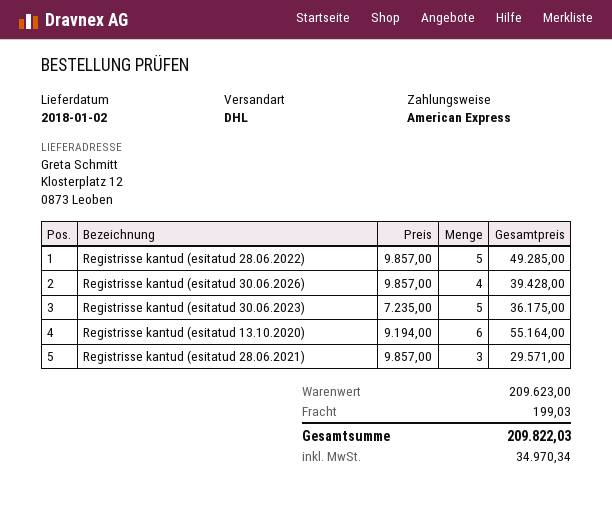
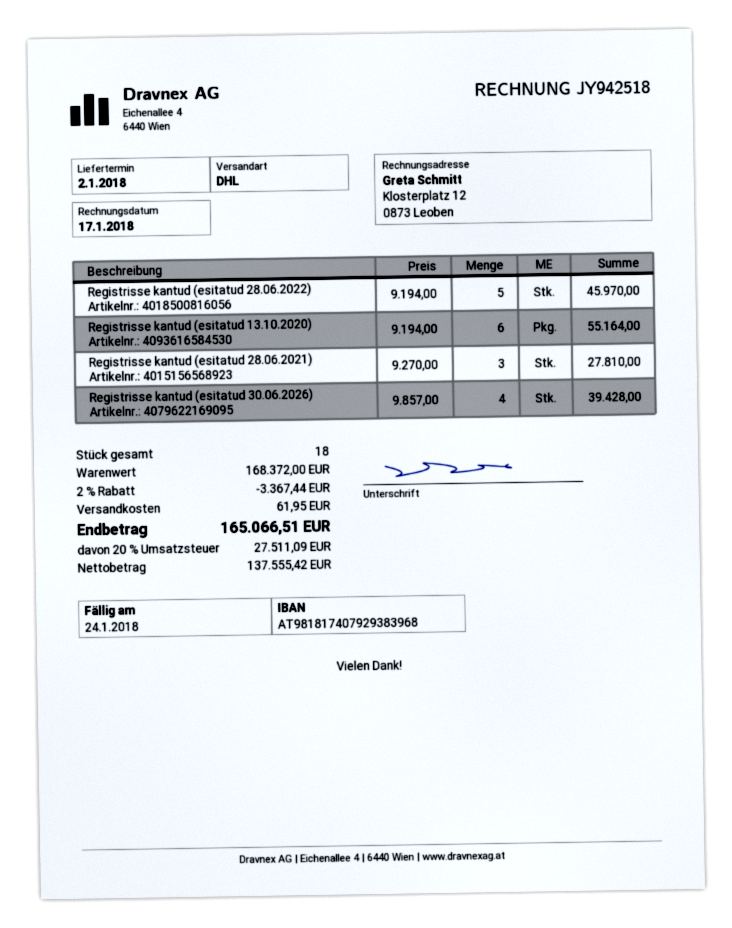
Registrisse kantud (esitatud 28.06.2022): 5 x 9857.00 = 49285.00 -> 5 x 9194.00 = 45970.00
Registrisse kantud (esitatud 30.06.2023): 5 x 7235.00 = 36175.00 -> none
Registrisse kantud (esitatud 28.06.2021): 3 x 9857.00 = 29571.00 -> 3 x 9270.00 = 27810.00
subtotal: 209623.00 -> 168372.00
discount: none -> 2% = 3367.44
shipping: 199.03 -> 61.95
tax: 34970.34 -> 27511.09
total: 209822.03 -> 165066.51

